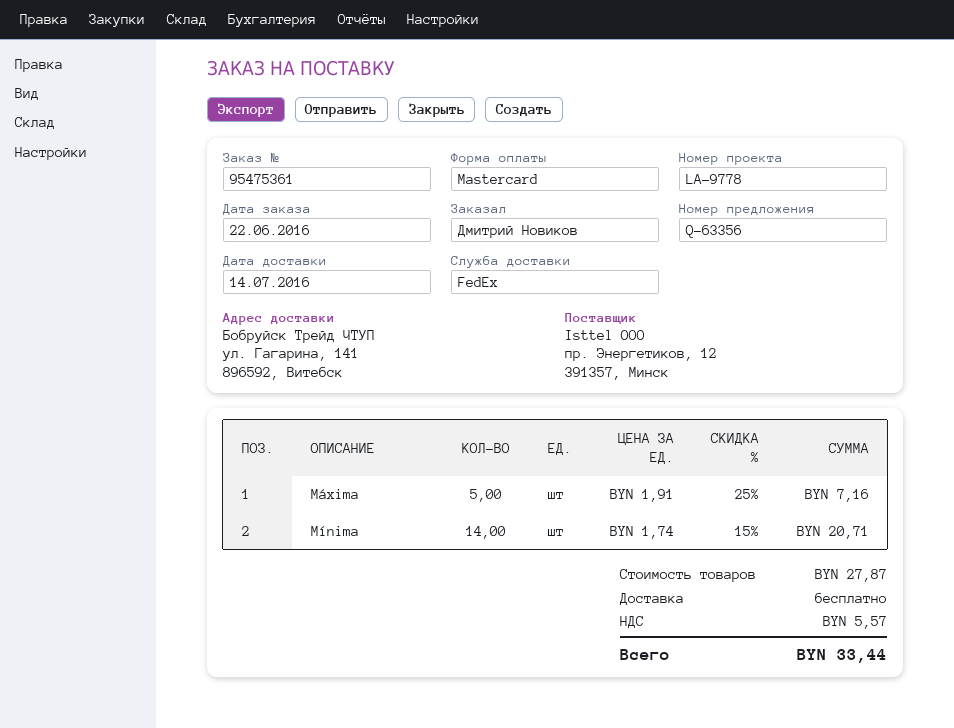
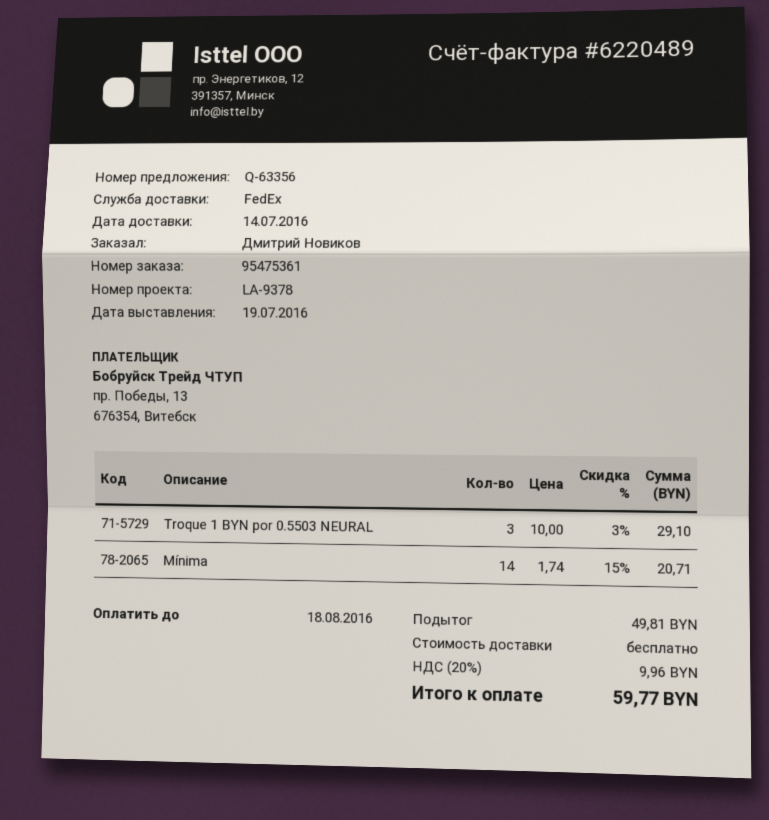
reference: LA-9778 -> LA-9378
Máxima: 5 x 1.91 - 25% = 7.16 -> none
Troque 1 BYN por 0.5503 NEURAL: none -> 3 x 10.00 - 3% = 29.10
subtotal: 27.87 -> 49.81
tax: 5.57 -> 9.96
total: 33.44 -> 59.77

